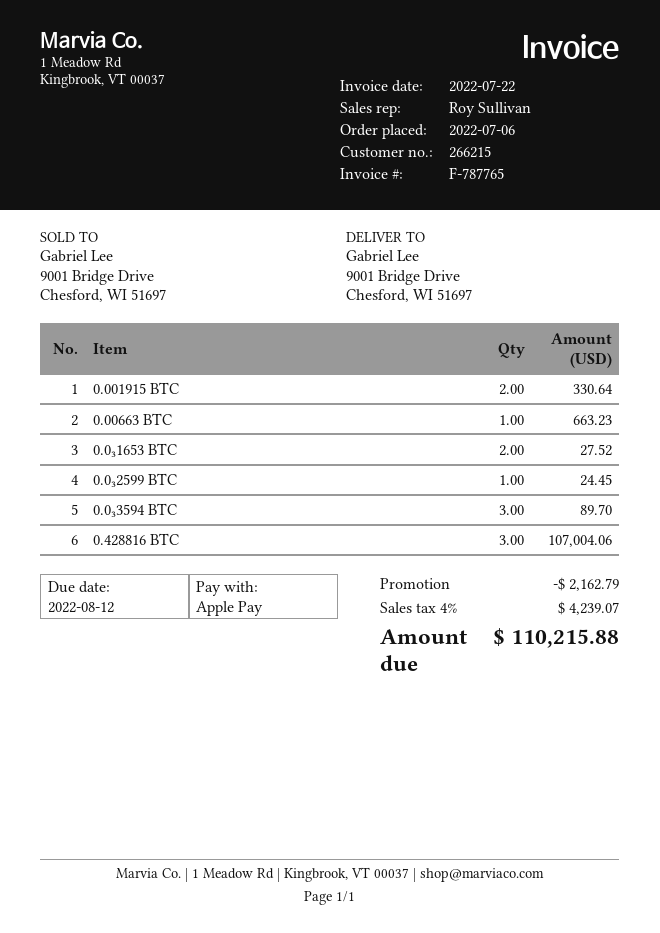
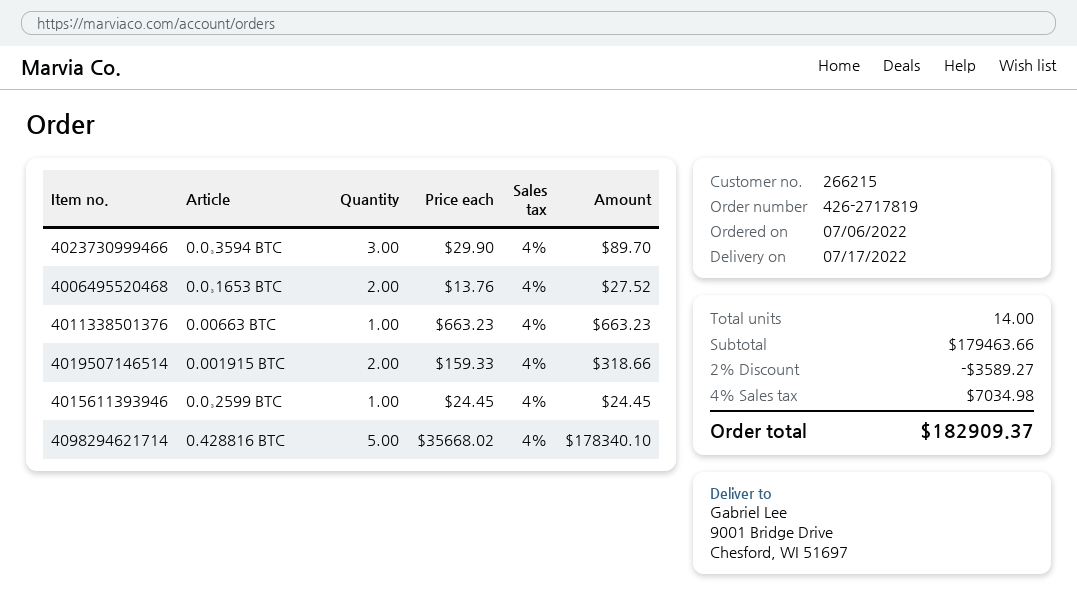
0.001915 BTC: 2 for 330.64 -> 2 for 318.66
0.428816 BTC: 3 for 107004.06 -> 5 for 178340.10
discount: 2162.79 -> 3589.27
tax: 4% = 4239.07 -> 4% = 7034.98
total: 110215.88 -> 182909.37

